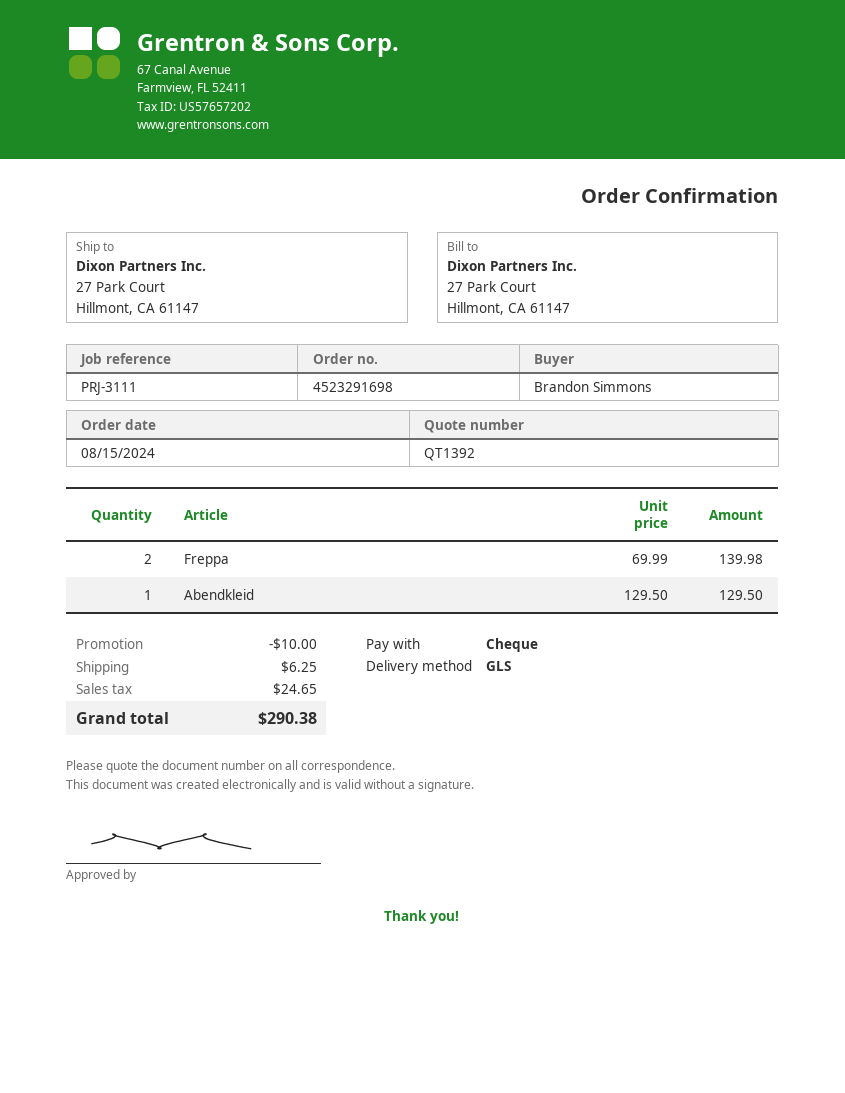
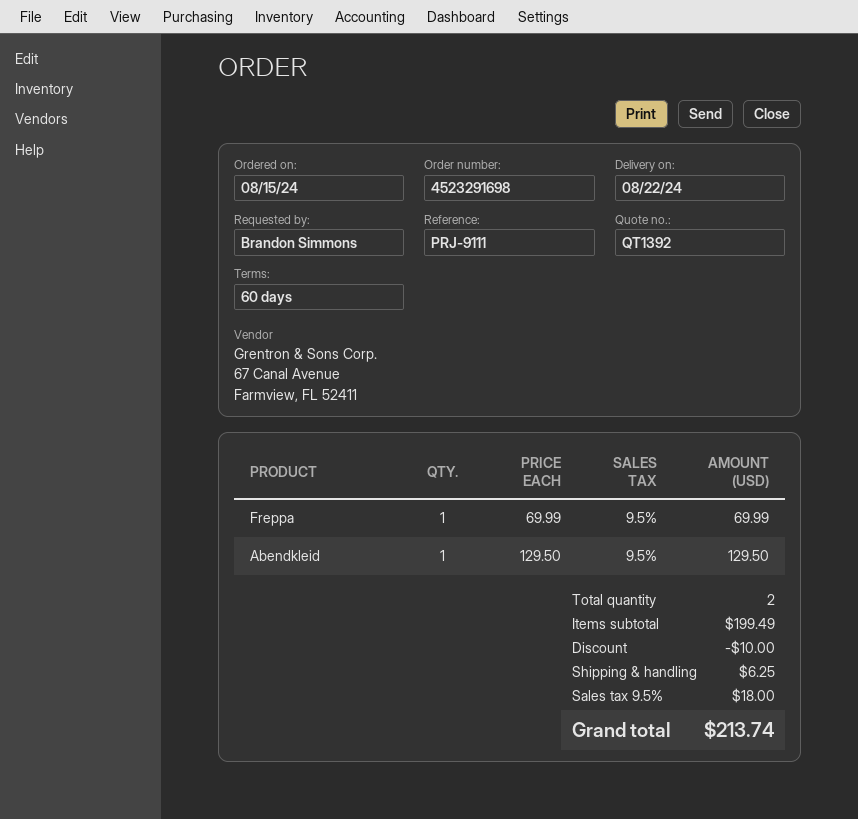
reference: PRJ-3111 -> PRJ-9111
Freppa: 2 x 69.99 = 139.98 -> 1 x 69.99 = 69.99
tax: 24.65 -> 18.00
total: 290.38 -> 213.74

